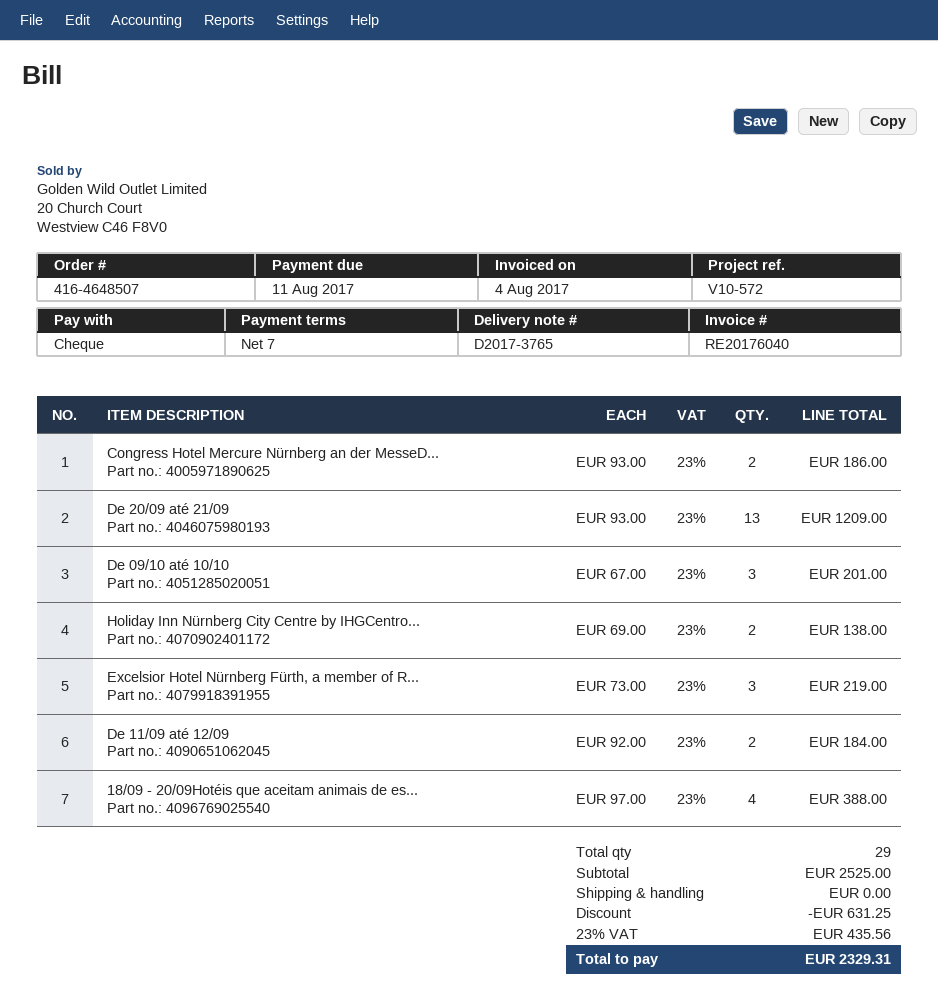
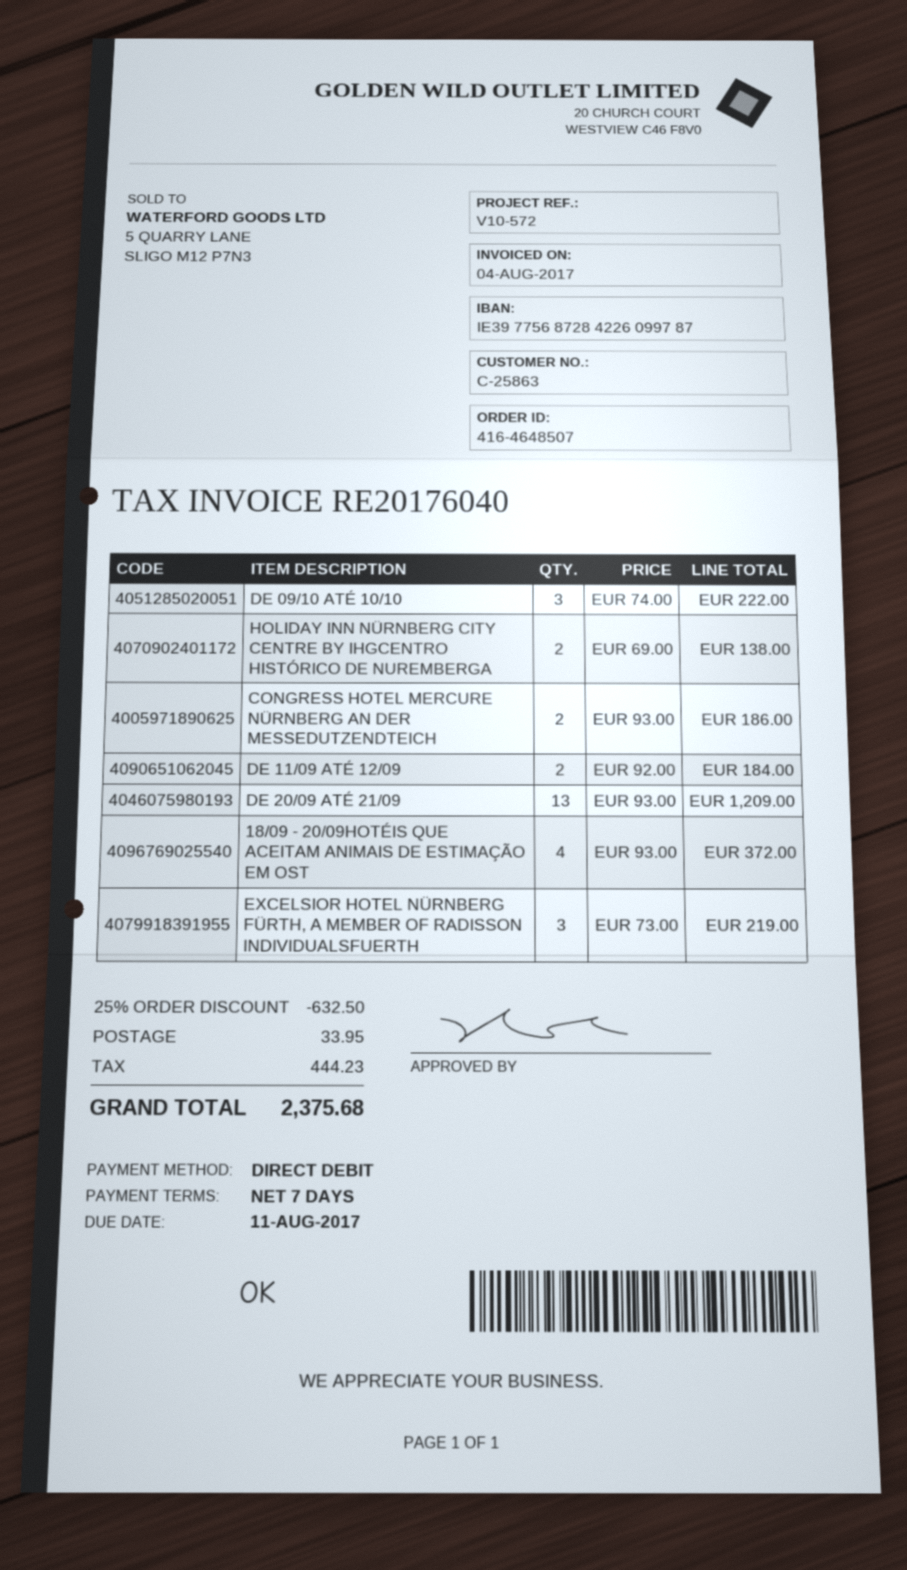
payment method: cheque -> direct debit
De 09/10 até 10/10: 3 x 67.00 = 201.00 -> 3 x 74.00 = 222.00
18/09 - 20/09Hotéis que aceitam animais de es...: 4 x 97.00 = 388.00 -> 4 x 93.00 = 372.00
discount: 631.25 -> 632.50
shipping: 0.00 -> 33.95
tax: 435.56 -> 444.23
total: 2329.31 -> 2375.68

